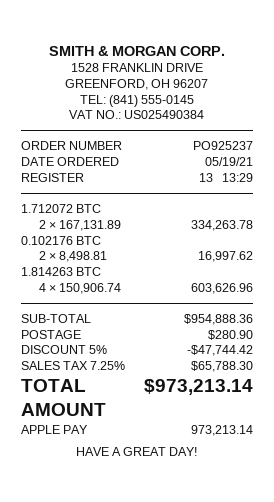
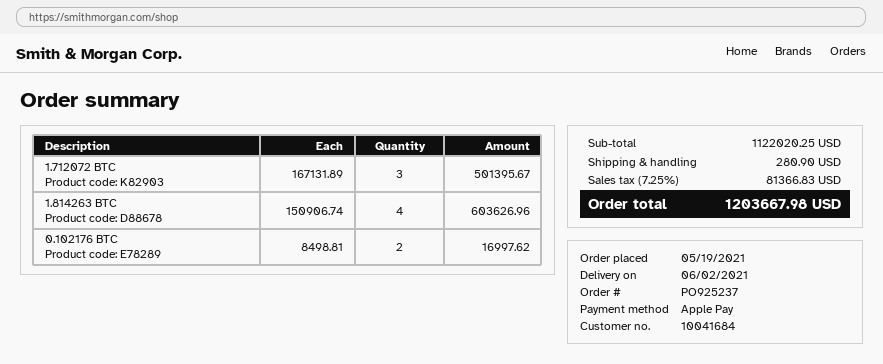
1.712072 BTC: 2 x 167131.89 = 334263.78 -> 3 x 167131.89 = 501395.67
subtotal: 954888.36 -> 1122020.25
discount: 5% = 47744.42 -> none
tax: 7.25% = 65788.30 -> 7.25% = 81366.83
total: 973213.14 -> 1203667.98

